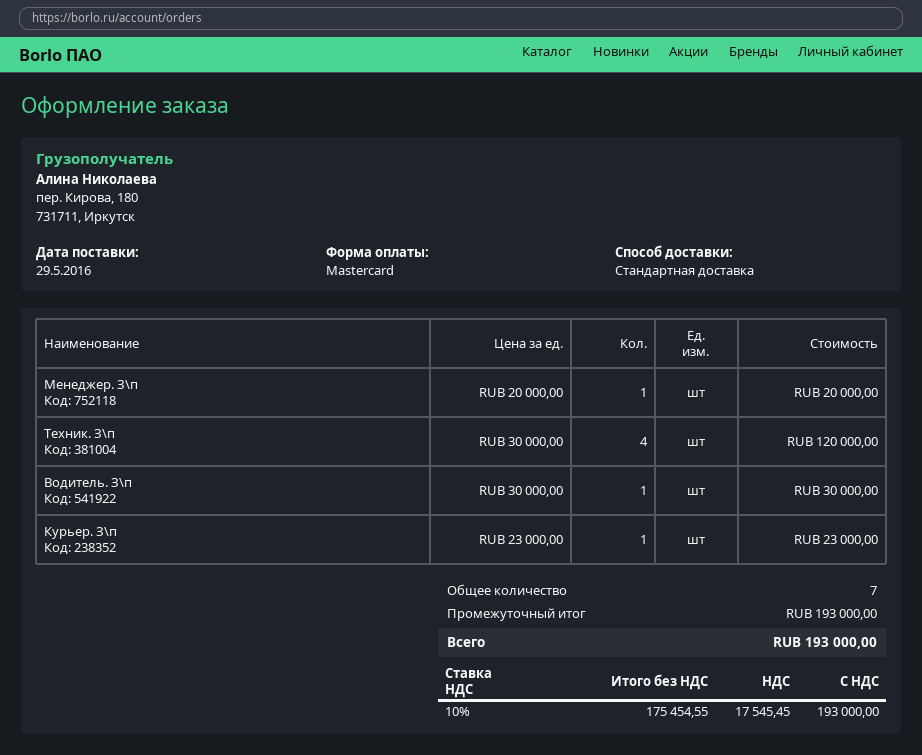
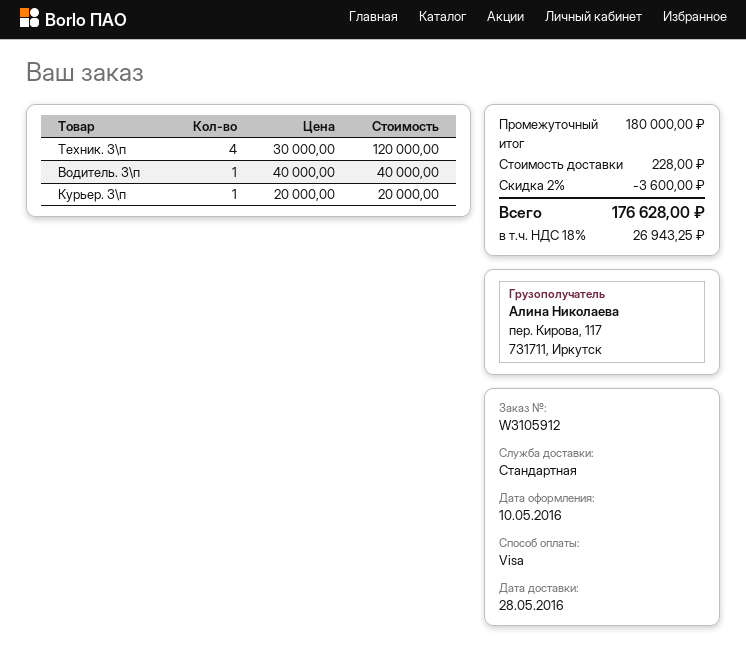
delivery date: 2016-05-29 -> 2016-05-28
payment method: Mastercard -> Visa
ship to: пер. Кирова, 180, 731711, Иркутск -> пер. Кирова, 117, 731711, Иркутск
Менеджер. З\п: 1 x 20000.00 = 20000.00 -> none
Водитель. З\п: 1 x 30000.00 = 30000.00 -> 1 x 40000.00 = 40000.00
Курьер. З\п: 1 x 23000.00 = 23000.00 -> 1 x 20000.00 = 20000.00
subtotal: 193000.00 -> 180000.00
discount: none -> 2% = 3600.00
shipping: none -> 228.00
tax: 10% = 17545.45 -> 18% = 26943.25
total: 193000.00 -> 176628.00

